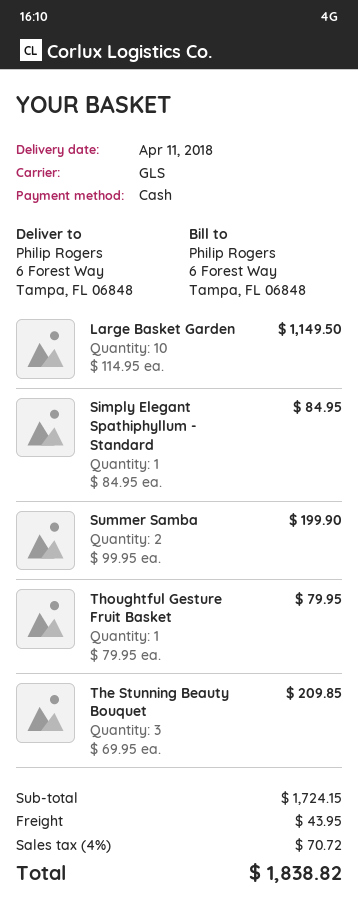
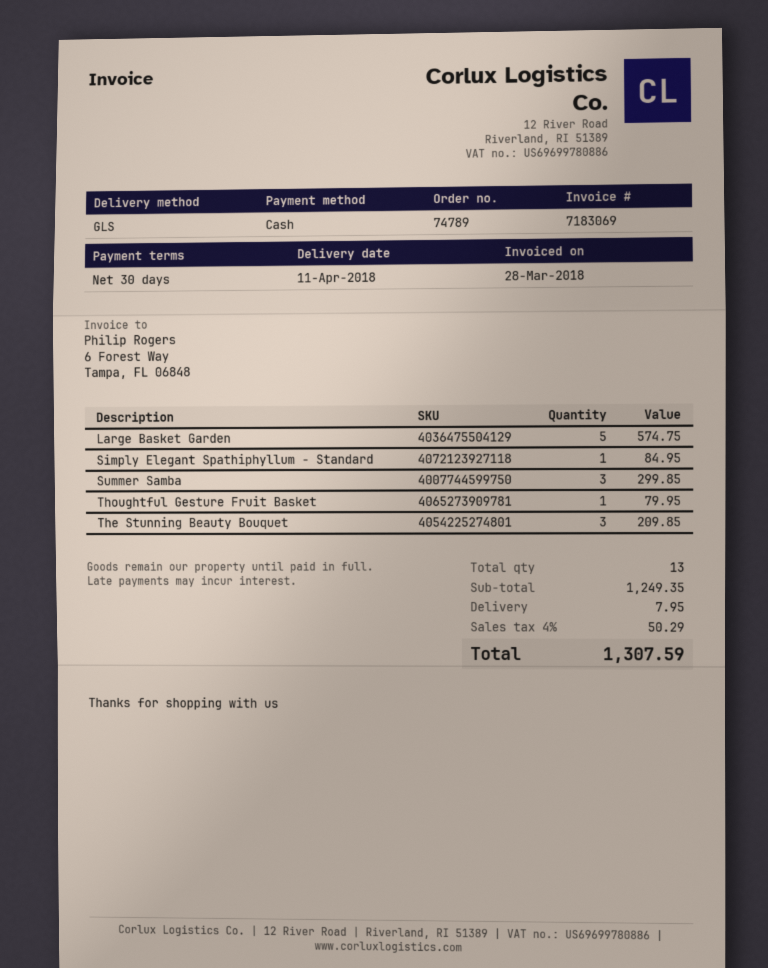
Large Basket Garden: 10 for 1149.50 -> 5 for 574.75
Summer Samba: 2 for 199.90 -> 3 for 299.85
subtotal: 1724.15 -> 1249.35
shipping: 43.95 -> 7.95
tax: 4% = 70.72 -> 4% = 50.29
total: 1838.82 -> 1307.59

